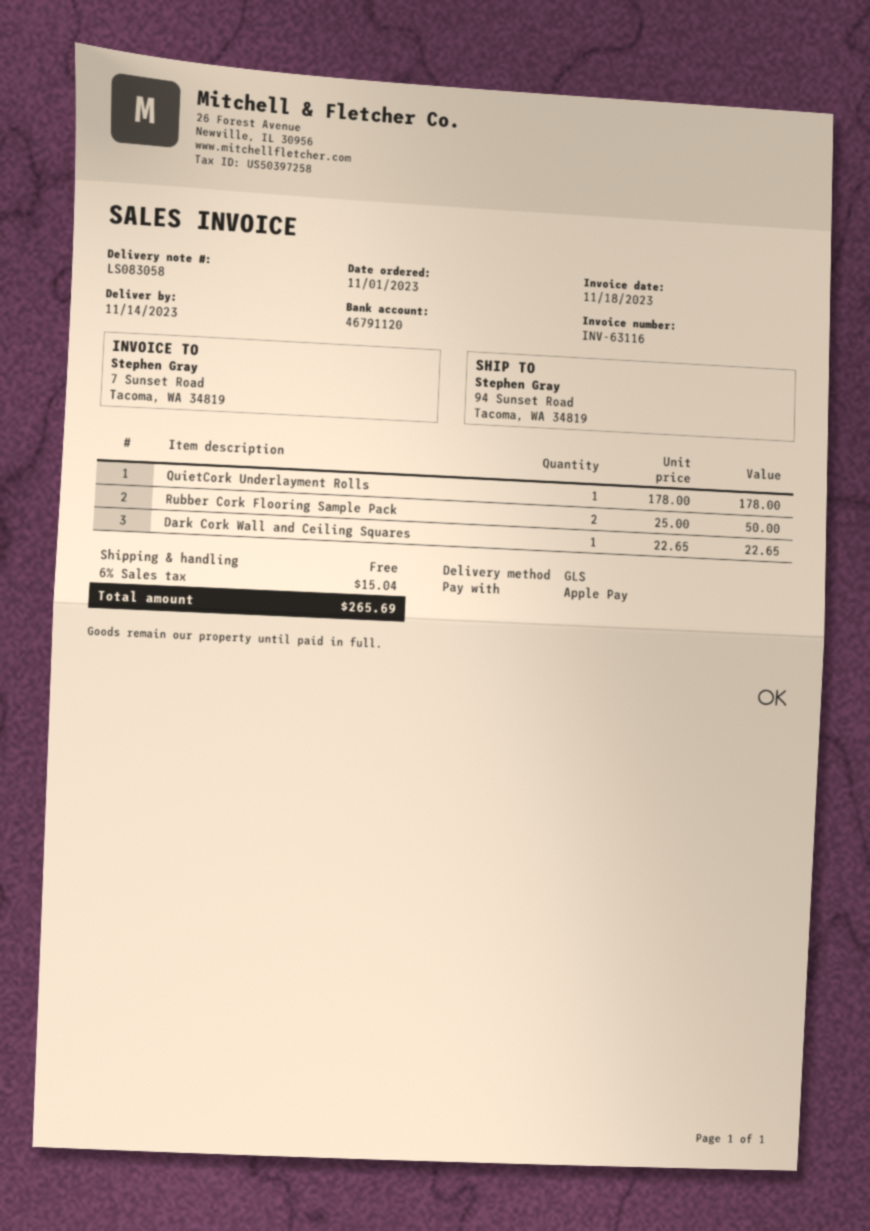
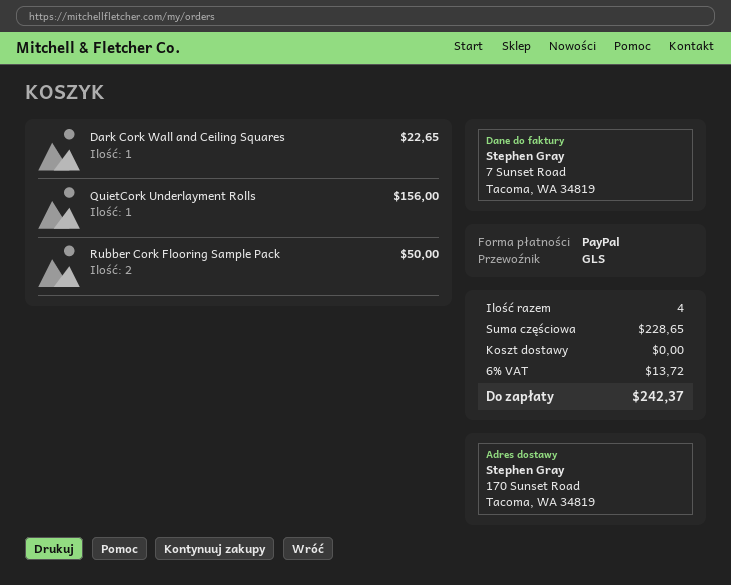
payment method: Apple Pay -> PayPal
ship to: 94 Sunset Road, Tacoma, WA 34819 -> 170 Sunset Road, Tacoma, WA 34819
QuietCork Underlayment Rolls: 1 for 178.00 -> 1 for 156.00
tax: 6% = 15.04 -> 6% = 13.72
total: 265.69 -> 242.37

